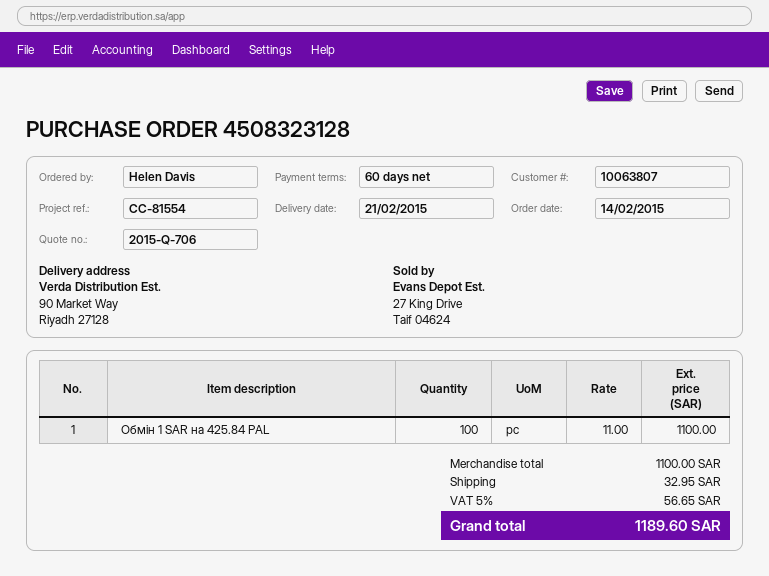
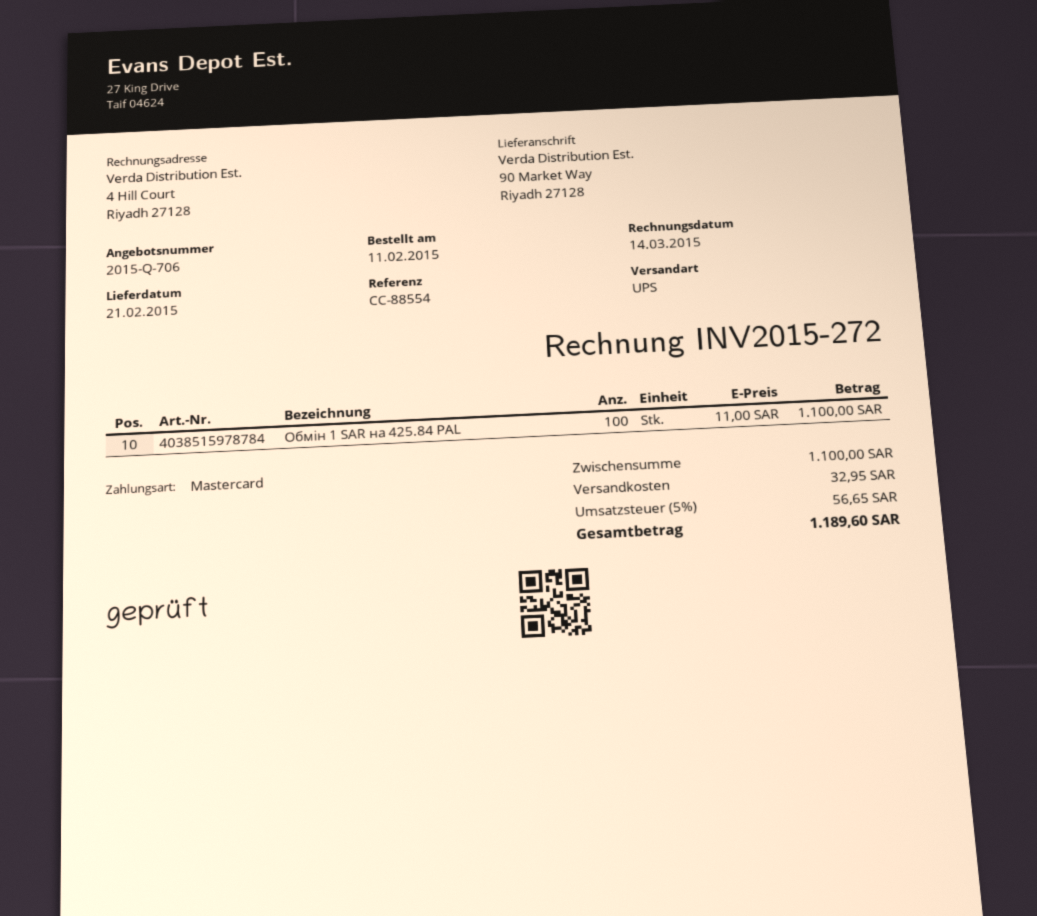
order date: 2015-02-14 -> 2015-02-11
reference: CC-81554 -> CC-88554

